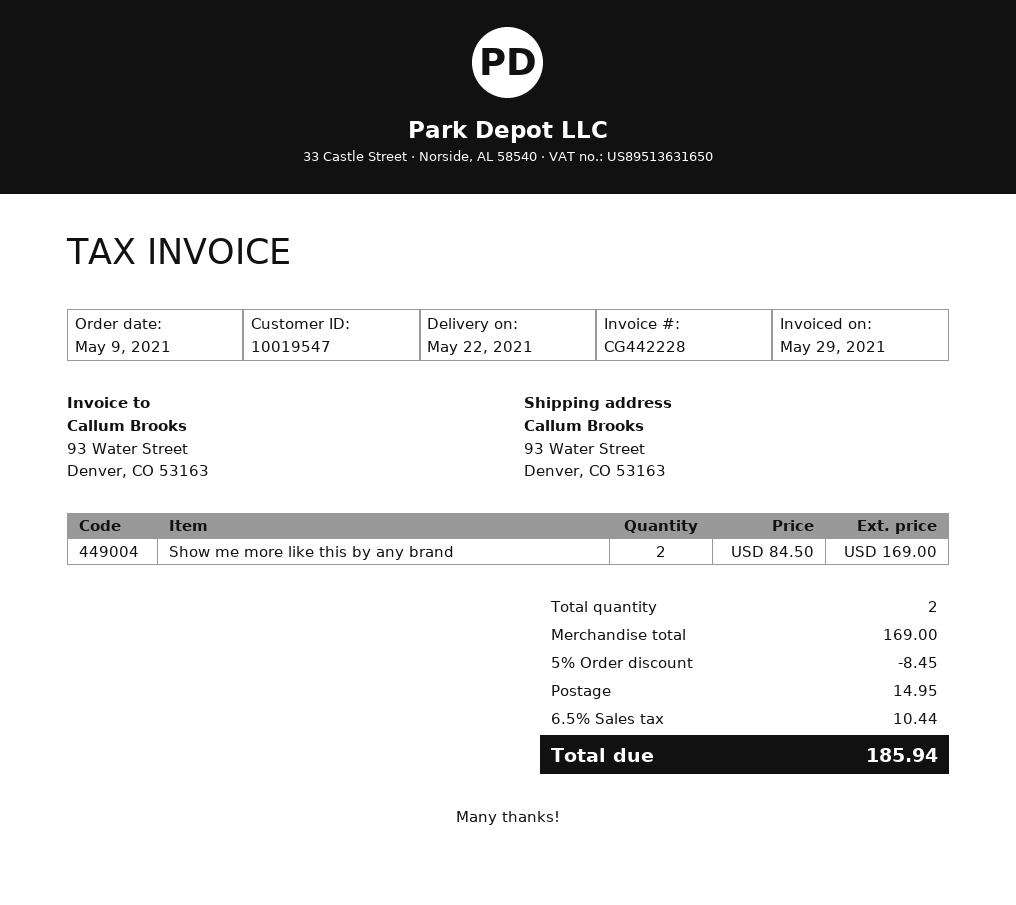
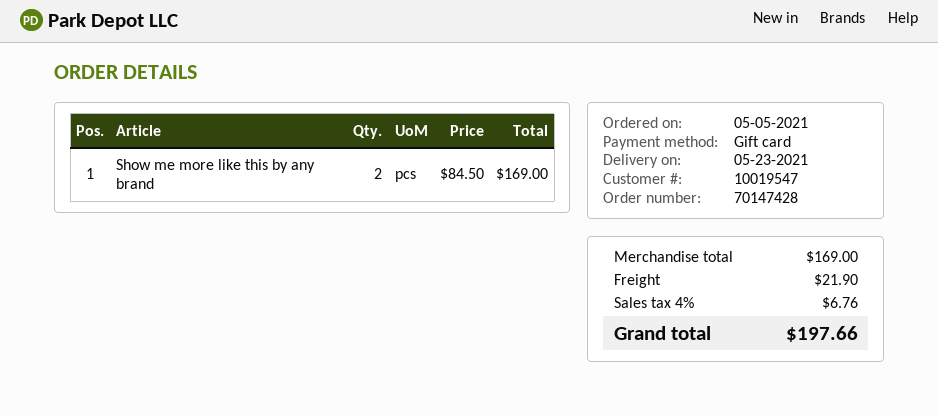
order date: 2021-05-09 -> 2021-05-05
delivery date: 2021-05-22 -> 2021-05-23
discount: 5% = 8.45 -> none
shipping: 14.95 -> 21.90
tax: 6.5% = 10.44 -> 4% = 6.76
total: 185.94 -> 197.66

